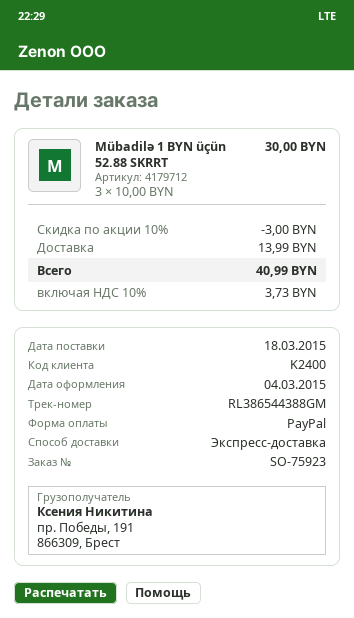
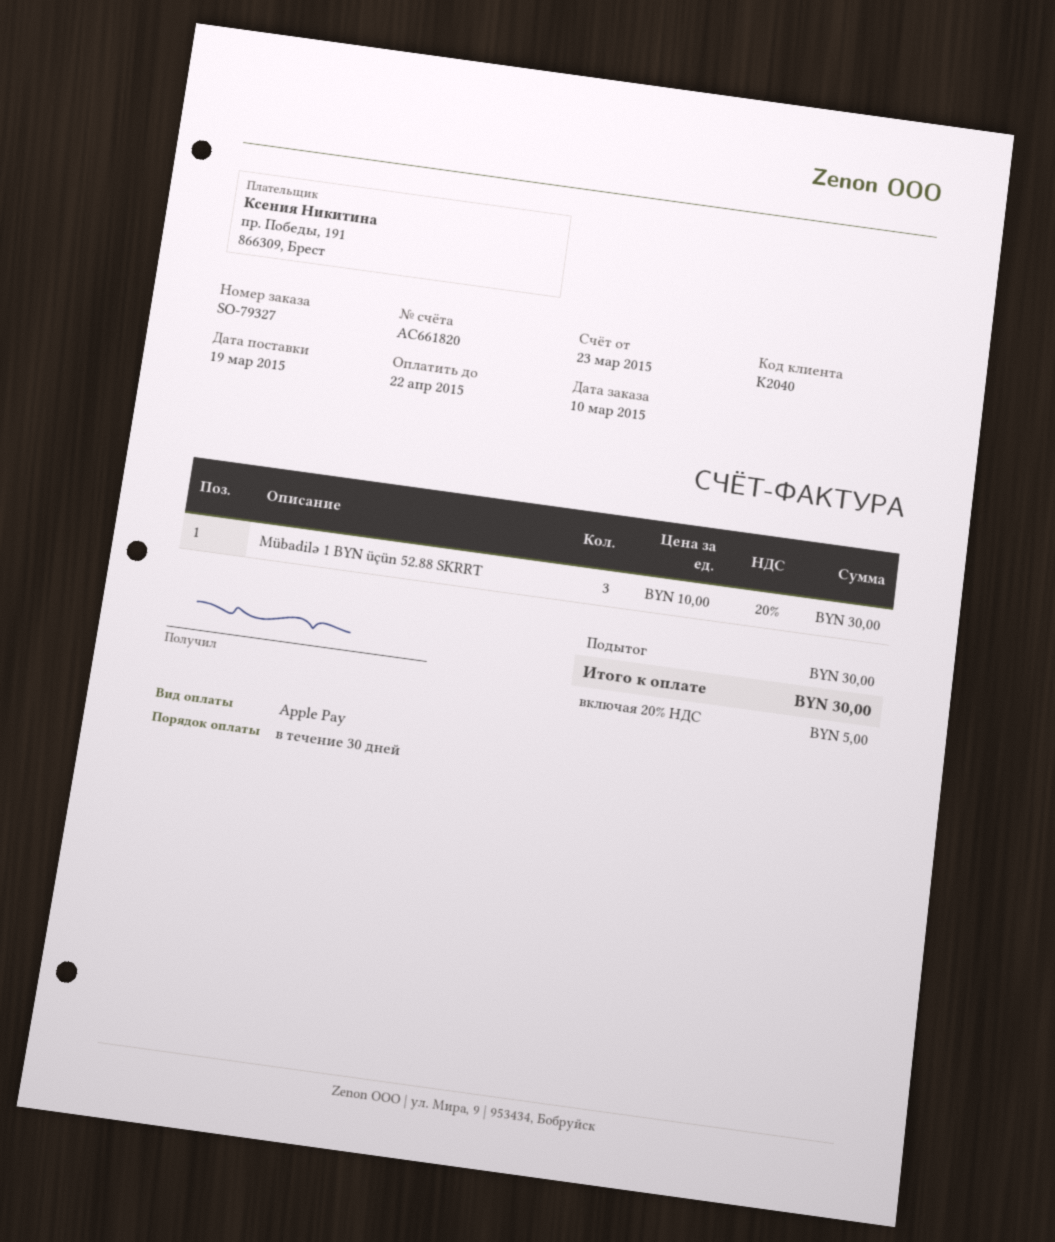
order number: SO-75923 -> SO-79327
order date: 2015-03-04 -> 2015-03-10
delivery date: 2015-03-18 -> 2015-03-19
customer number: K2400 -> K2040
payment method: PayPal -> Apple Pay
discount: 10% = 3.00 -> none
shipping: 13.99 -> none
tax: 10% = 3.73 -> 20% = 5.00
total: 40.99 -> 30.00

